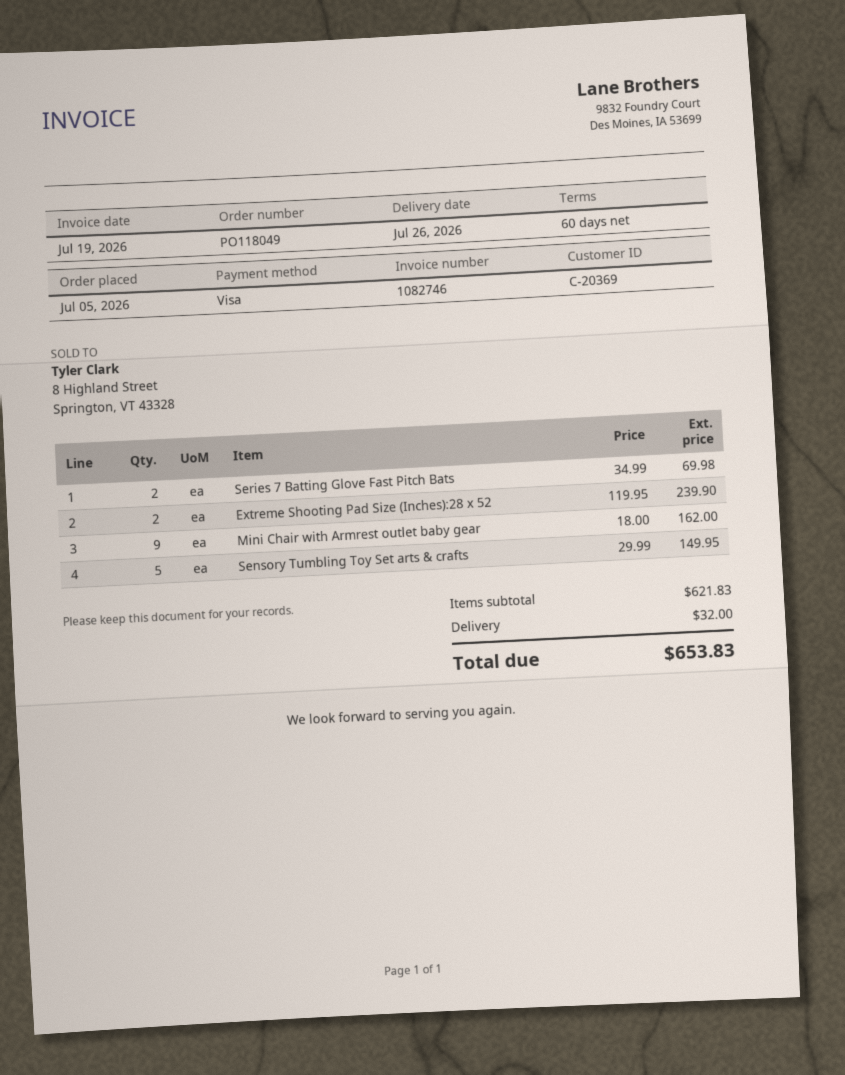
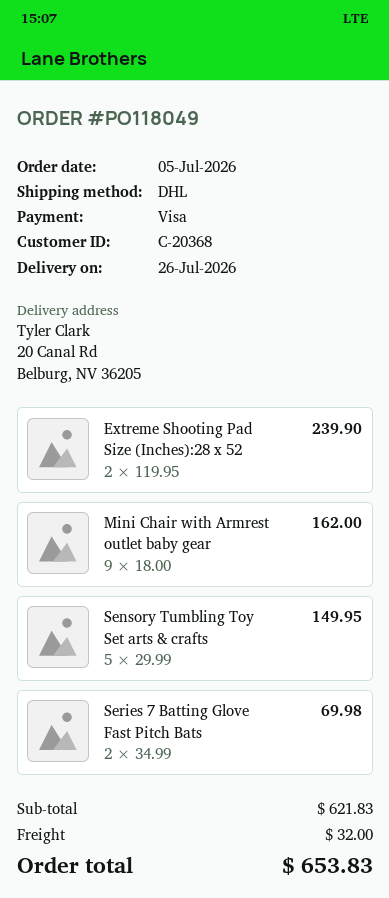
customer number: C-20369 -> C-20368

